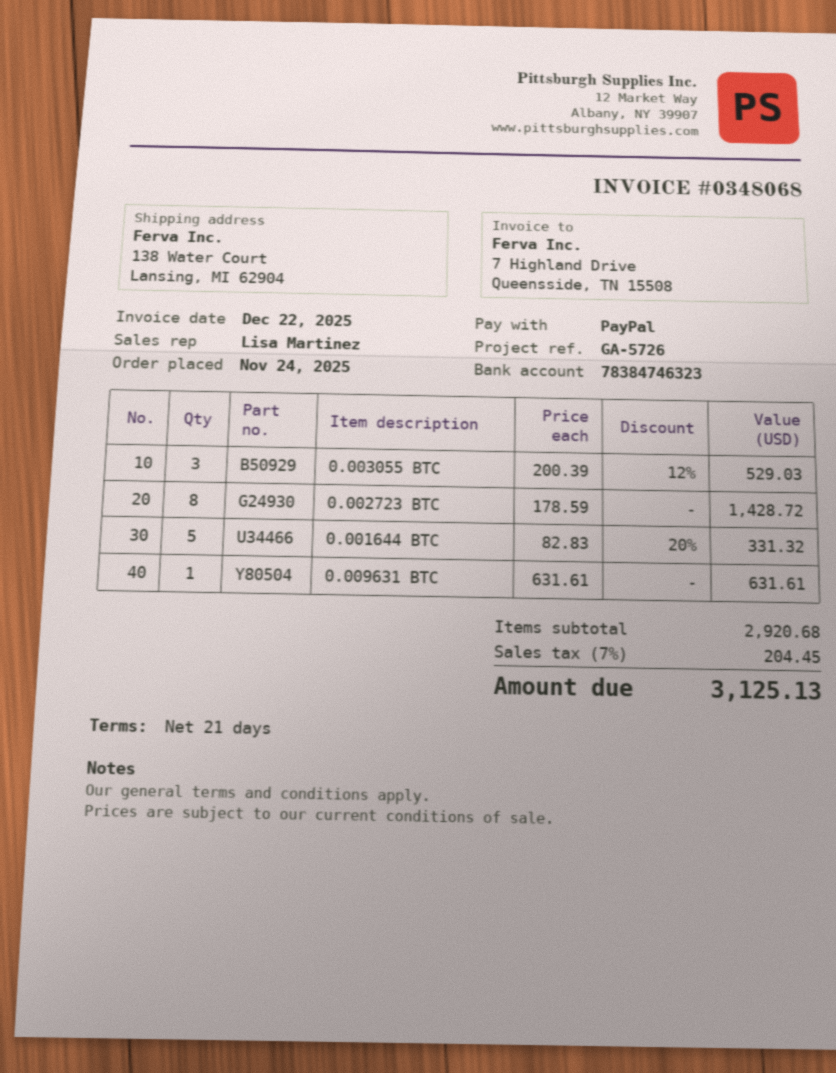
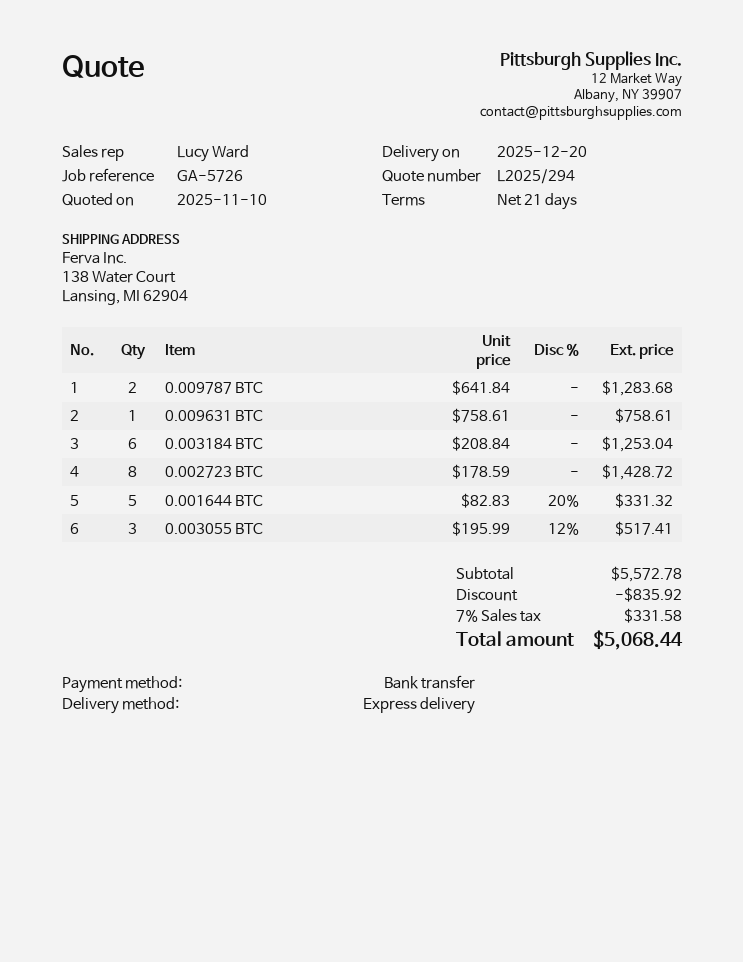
sales rep: Lisa Martinez -> Lucy Ward
payment method: PayPal -> bank transfer
0.003055 BTC: 3 x 200.39 - 12% = 529.03 -> 3 x 195.99 - 12% = 517.41
0.009631 BTC: 1 x 631.61 = 631.61 -> 1 x 758.61 = 758.61
0.009787 BTC: none -> 2 x 641.84 = 1283.68
0.003184 BTC: none -> 6 x 208.84 = 1253.04
subtotal: 2920.68 -> 5572.78
discount: none -> 835.92
tax: 7% = 204.45 -> 7% = 331.58
total: 3125.13 -> 5068.44

